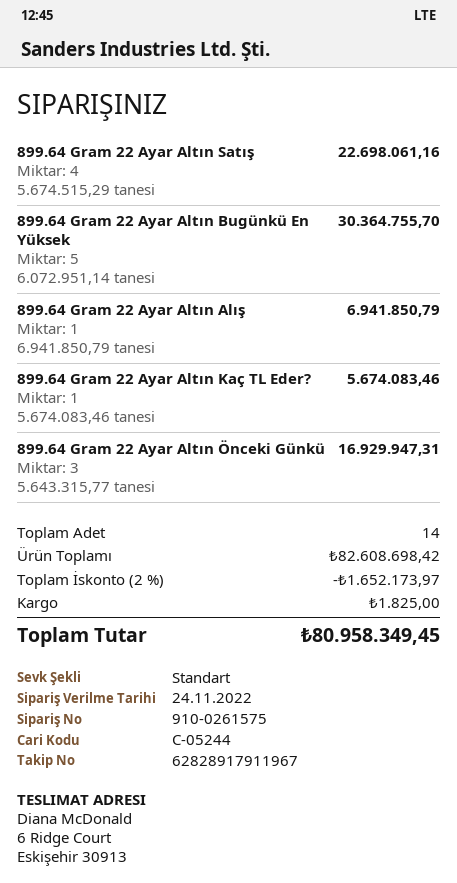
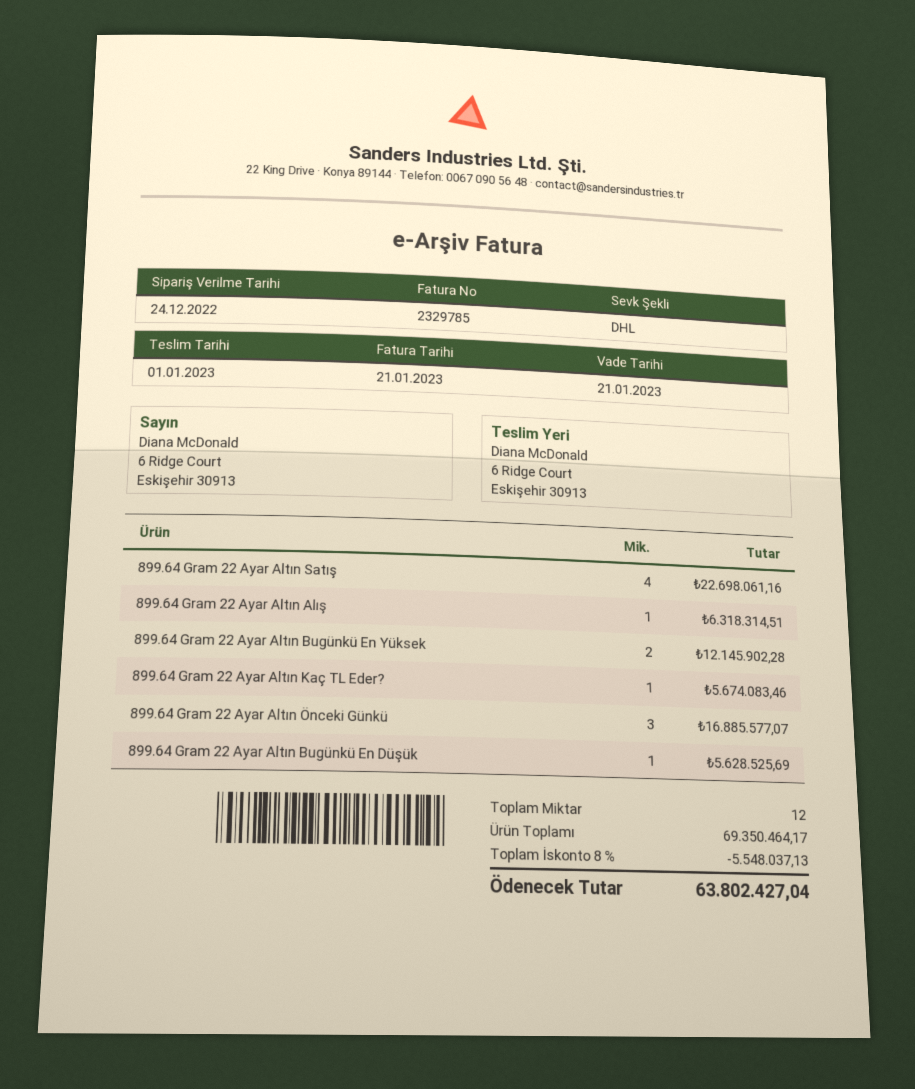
order date: 2022-11-24 -> 2022-12-24
shipping method: standard -> DHL
899.64 Gram 22 Ayar Altın Bugünkü En Yüksek: 5 for 30364755.70 -> 2 for 12145902.28
899.64 Gram 22 Ayar Altın Alış: 1 for 6941850.79 -> 1 for 6318314.51
899.64 Gram 22 Ayar Altın Önceki Günkü: 3 for 16929947.31 -> 3 for 16885577.07
899.64 Gram 22 Ayar Altın Bugünkü En Düşük: none -> 1 for 5628525.69
total quantity: 14 -> 12
subtotal: 82608698.42 -> 69350464.17
discount: 2% = 1652173.97 -> 8% = 5548037.13
shipping: 1825.00 -> none
total: 80958349.45 -> 63802427.04

